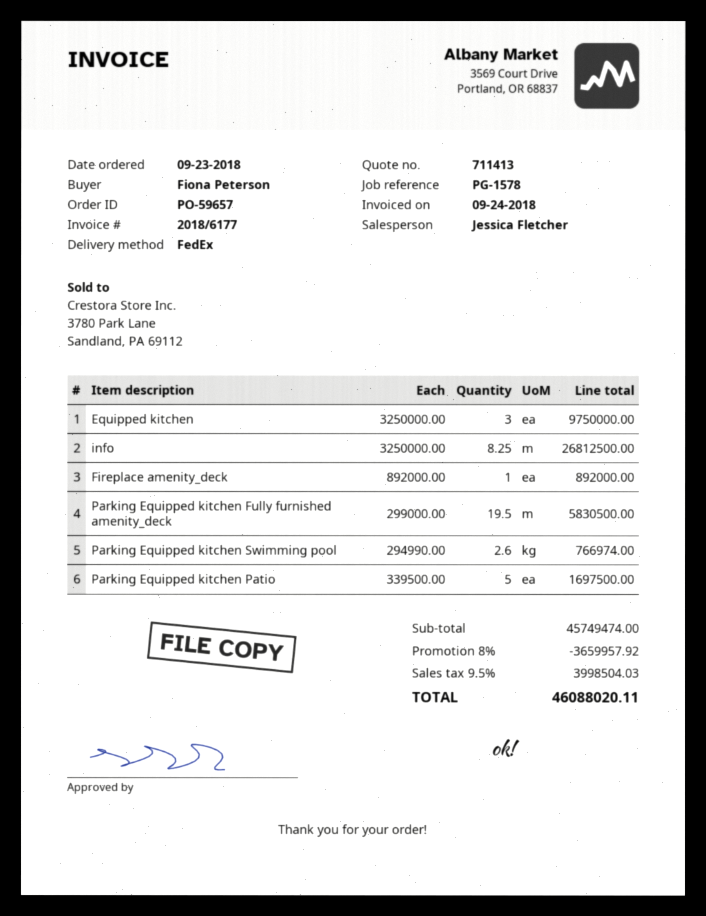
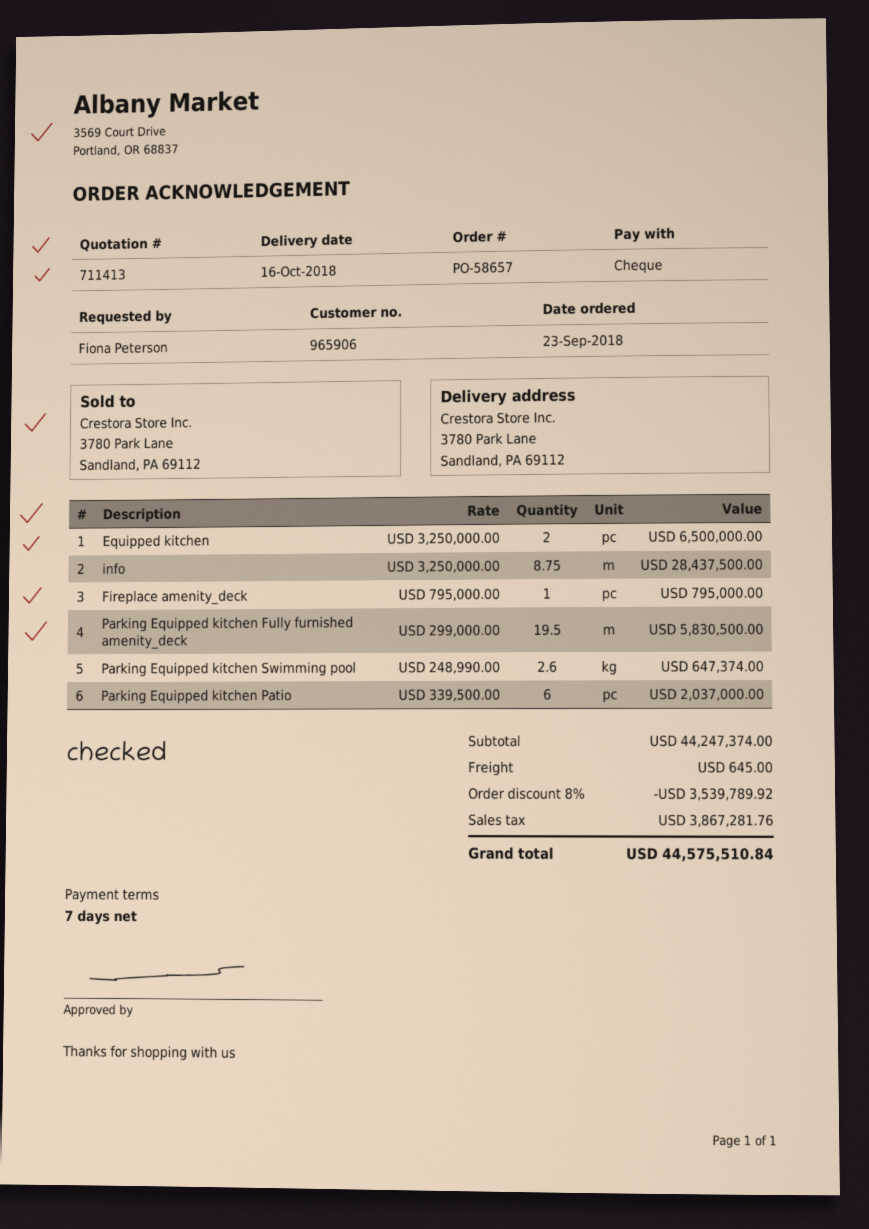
order number: PO-59657 -> PO-58657
Equipped kitchen: 3 x 3250000.00 = 9750000.00 -> 2 x 3250000.00 = 6500000.00
info: 8.25 x 3250000.00 = 26812500.00 -> 8.75 x 3250000.00 = 28437500.00
Fireplace amenity_deck: 1 x 892000.00 = 892000.00 -> 1 x 795000.00 = 795000.00
Parking Equipped kitchen Swimming pool: 2.6 x 294990.00 = 766974.00 -> 2.6 x 248990.00 = 647374.00
Parking Equipped kitchen Patio: 5 x 339500.00 = 1697500.00 -> 6 x 339500.00 = 2037000.00
subtotal: 45749474.00 -> 44247374.00
discount: 8% = 3659957.92 -> 8% = 3539789.92
shipping: none -> 645.00
tax: 3998504.03 -> 3867281.76
total: 46088020.11 -> 44575510.84

